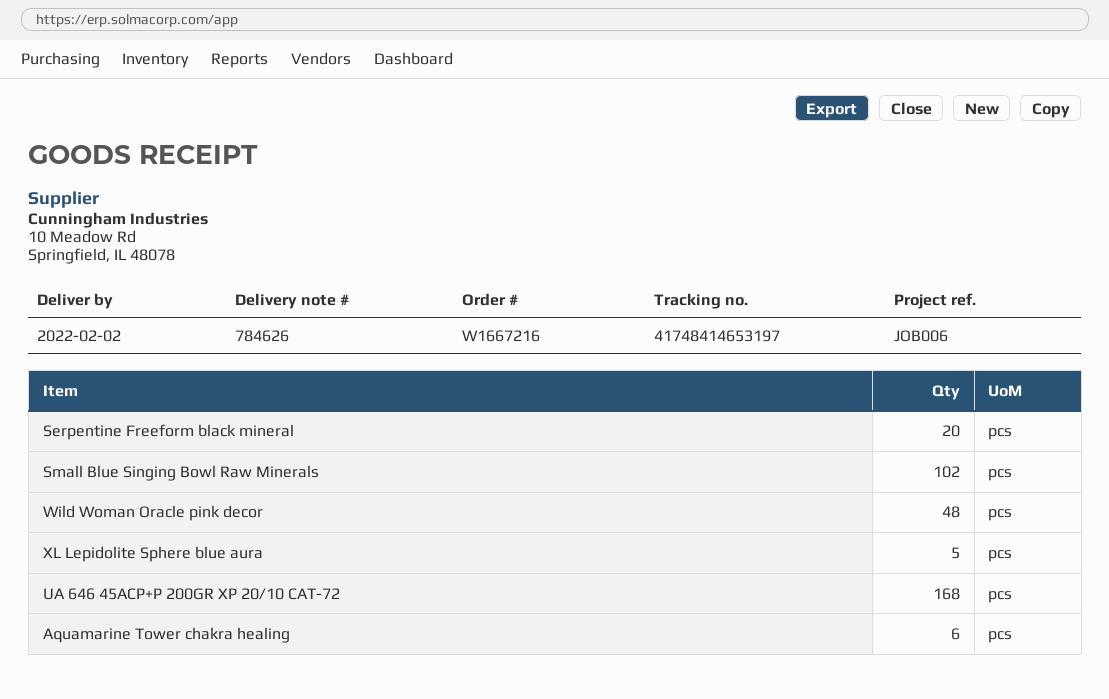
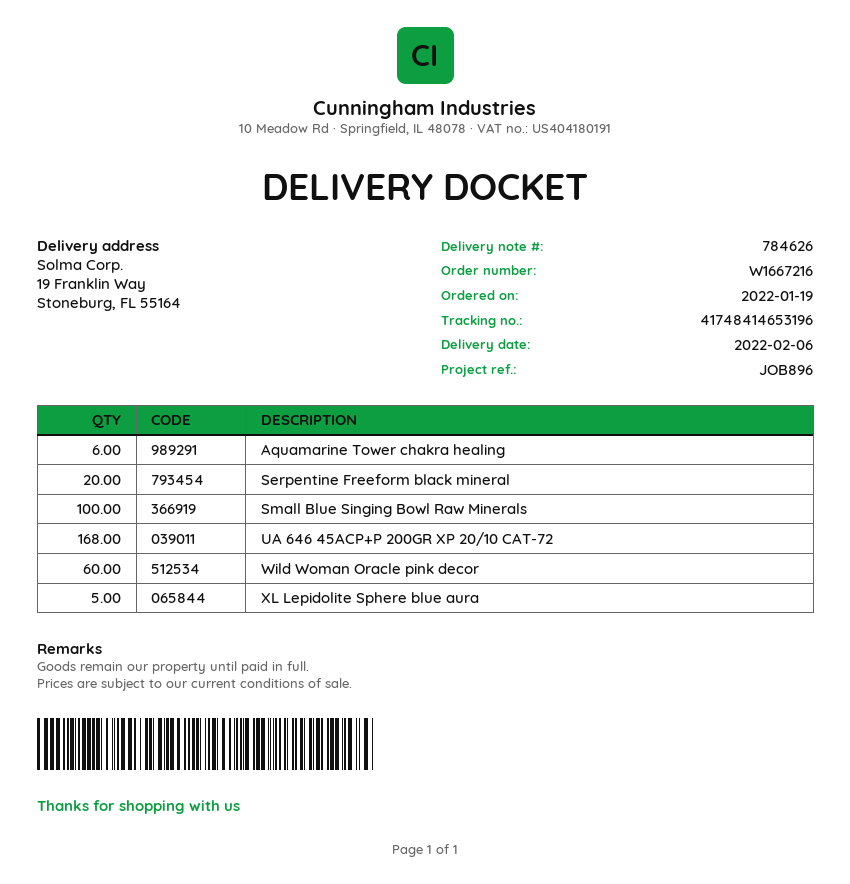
delivery date: 2022-02-02 -> 2022-02-06
reference: JOB006 -> JOB896
tracking number: 41748414653197 -> 41748414653196
Small Blue Singing Bowl Raw Minerals: 102 -> 100
Wild Woman Oracle pink decor: 48 -> 60

